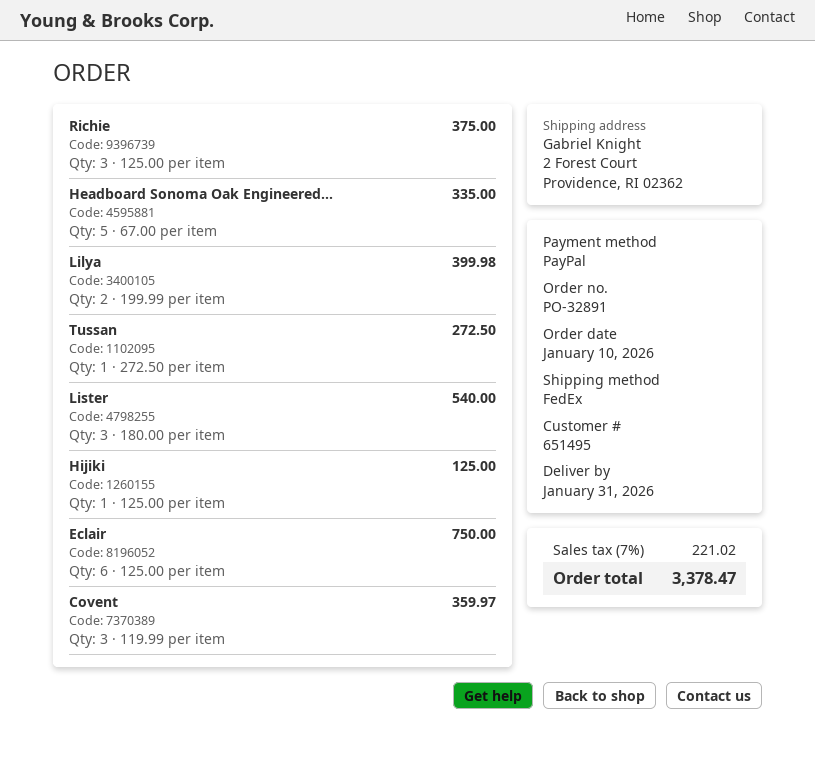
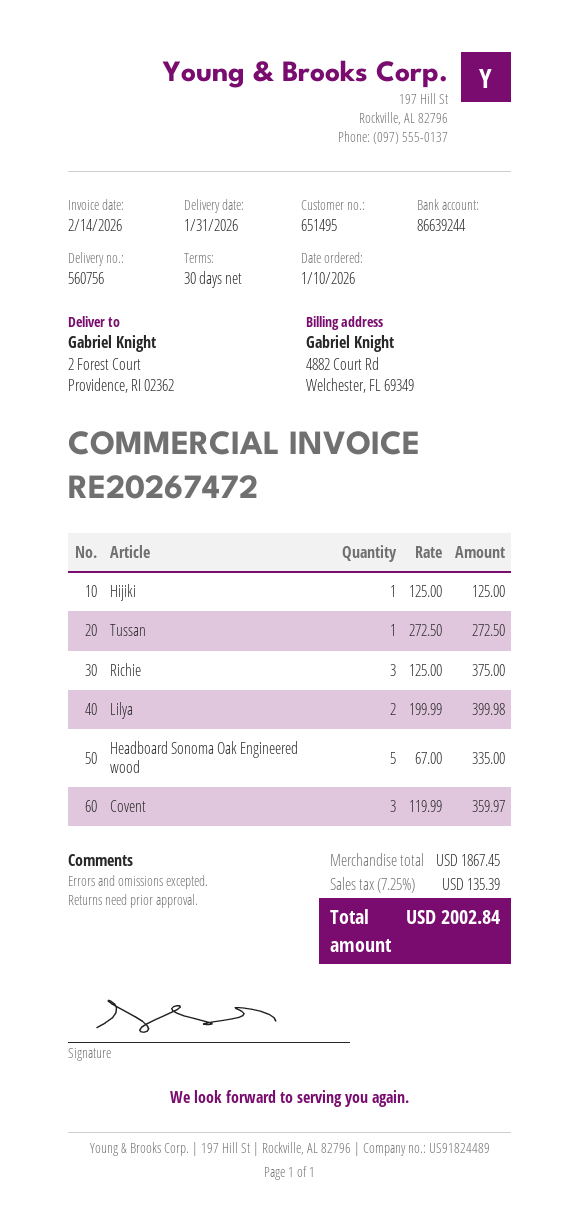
Lister: 3 x 180.00 = 540.00 -> none
Eclair: 6 x 125.00 = 750.00 -> none
tax: 7% = 221.02 -> 7.25% = 135.39
total: 3378.47 -> 2002.84

